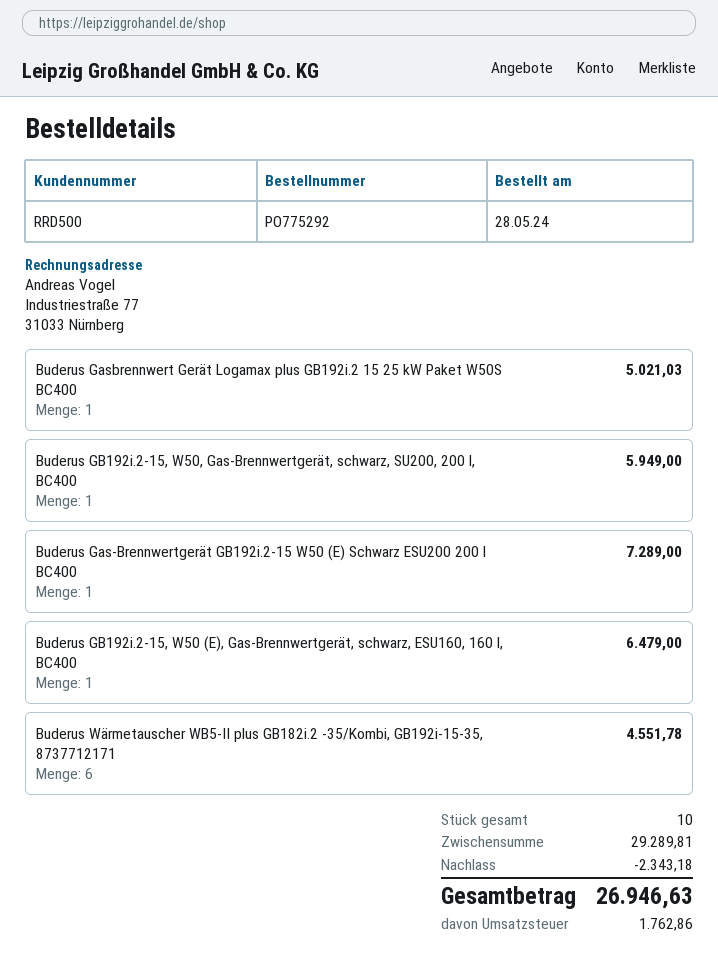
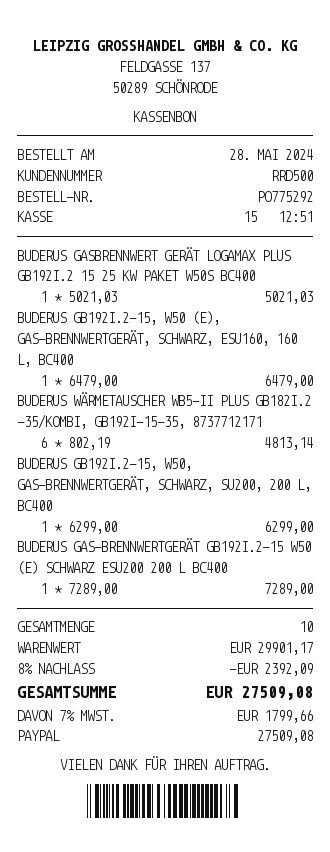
Buderus GB192i.2-15, W50, Gas-Brennwertgerät, schwarz, SU200, 200 l, BC400: 1 for 5949.00 -> 1 for 6299.00
Buderus Wärmetauscher WB5-II plus GB182i.2 -35/Kombi, GB192i-15-35, 8737712171: 6 for 4551.78 -> 6 for 4813.14
subtotal: 29289.81 -> 29901.17
discount: 2343.18 -> 2392.09
tax: 1762.86 -> 1799.66
total: 26946.63 -> 27509.08

